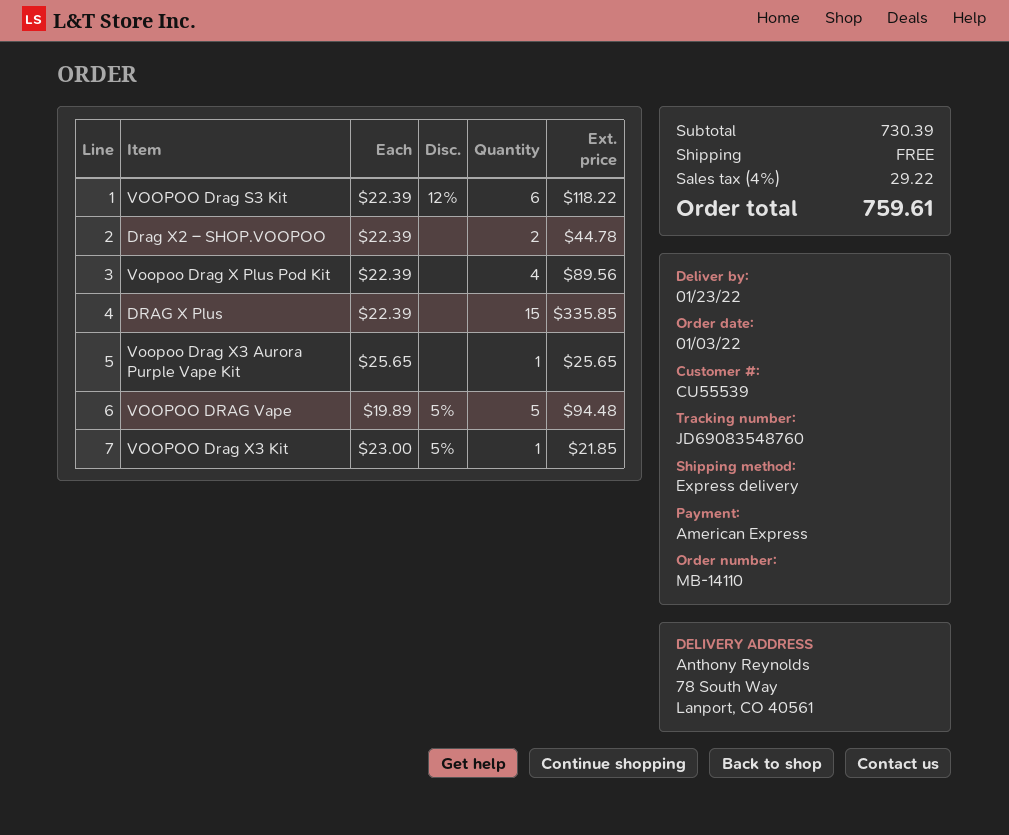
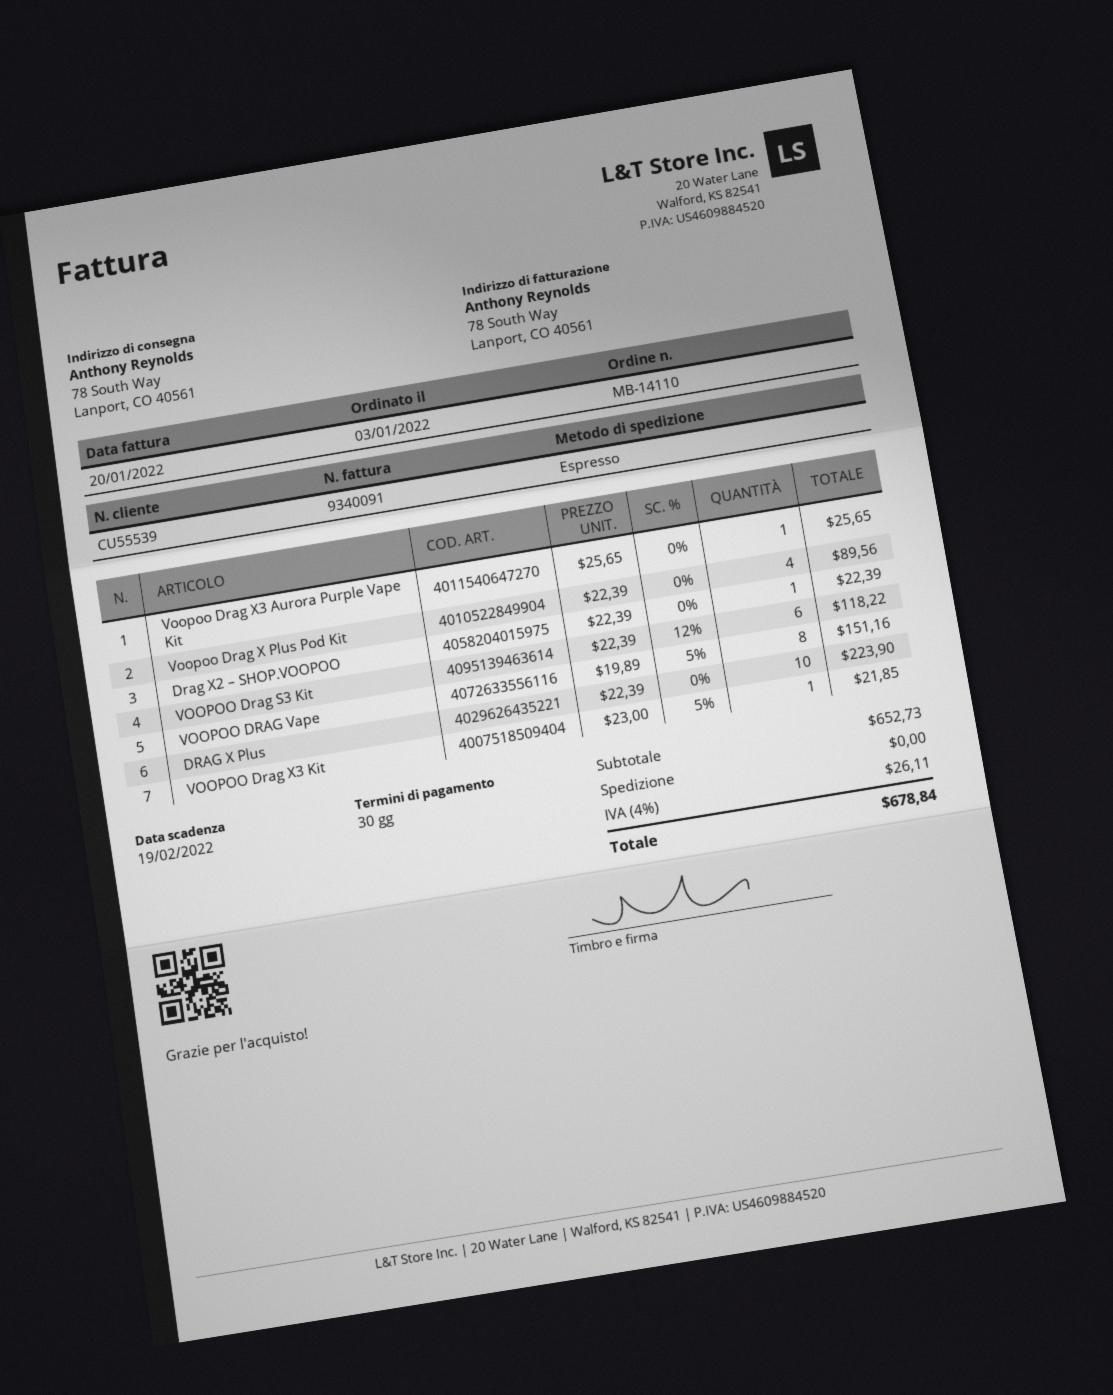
Drag X2 – SHOP.VOOPOO: 2 x 22.39 = 44.78 -> 1 x 22.39 = 22.39
DRAG X Plus: 15 x 22.39 = 335.85 -> 10 x 22.39 = 223.90
VOOPOO DRAG Vape: 5 x 19.89 - 5% = 94.48 -> 8 x 19.89 - 5% = 151.16
subtotal: 730.39 -> 652.73
tax: 4% = 29.22 -> 4% = 26.11
total: 759.61 -> 678.84

